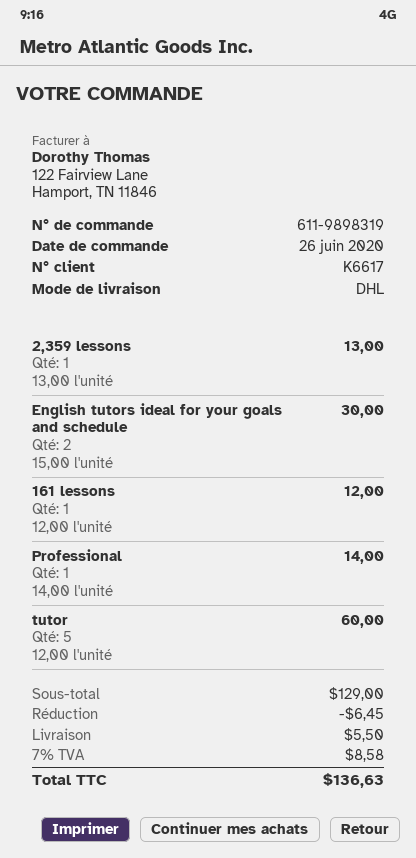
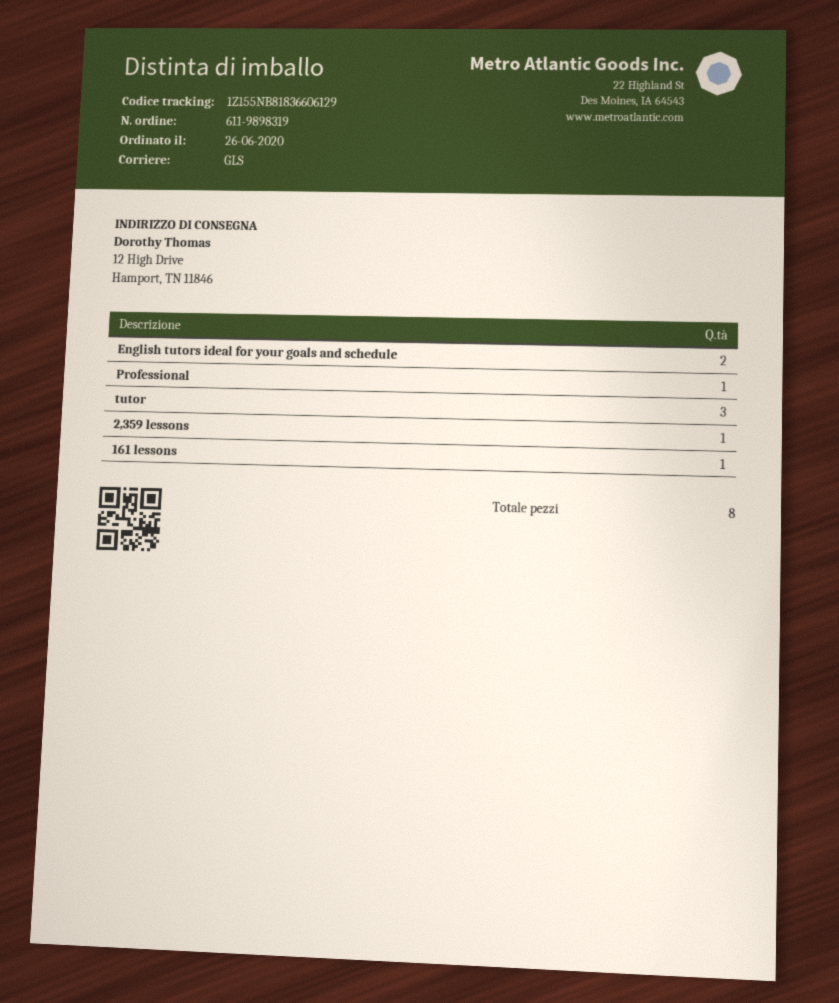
shipping method: DHL -> GLS
tutor: 5 -> 3

